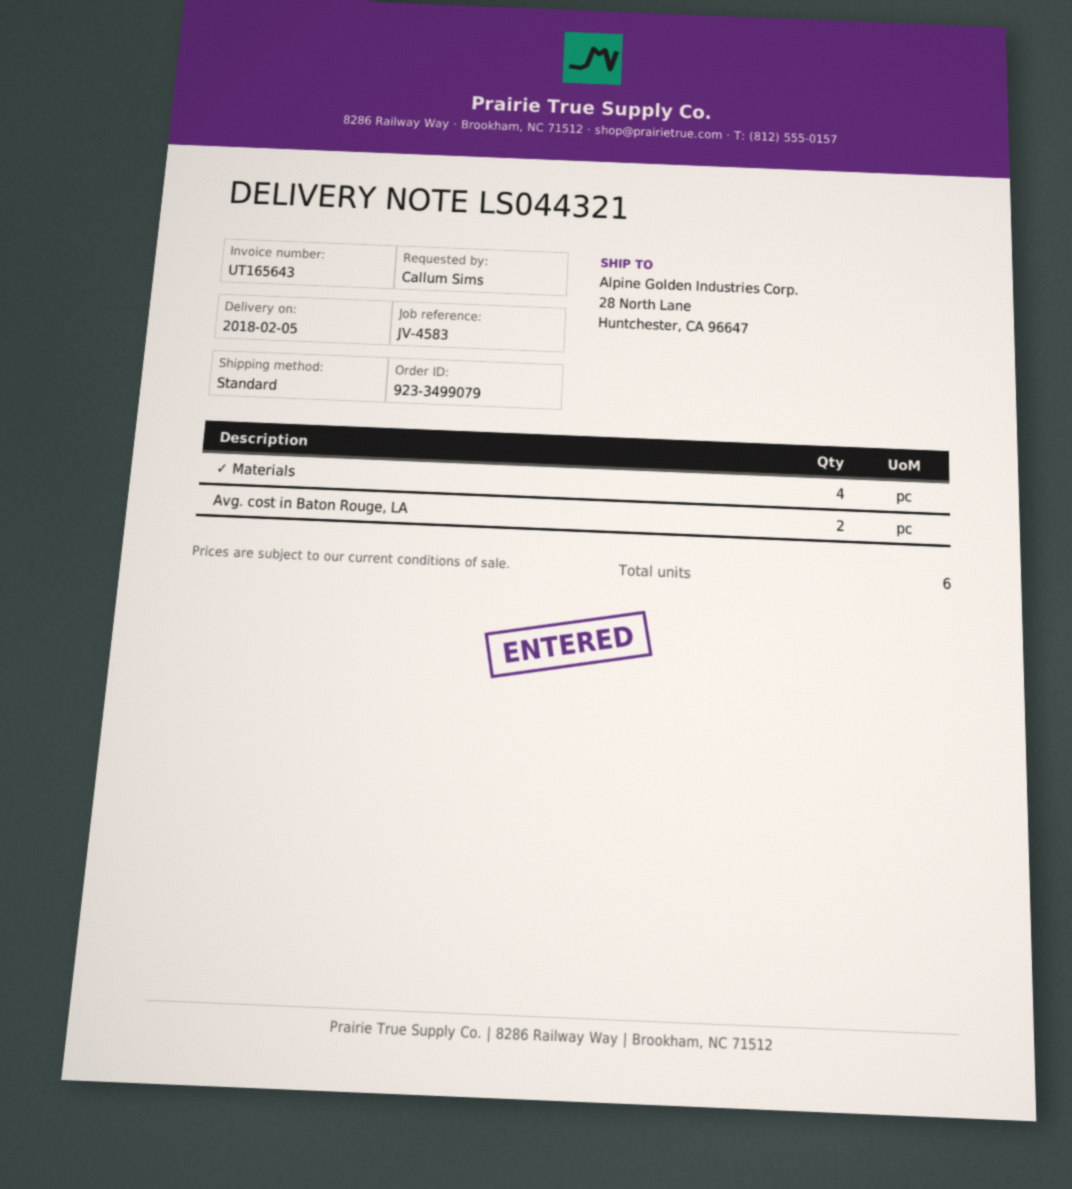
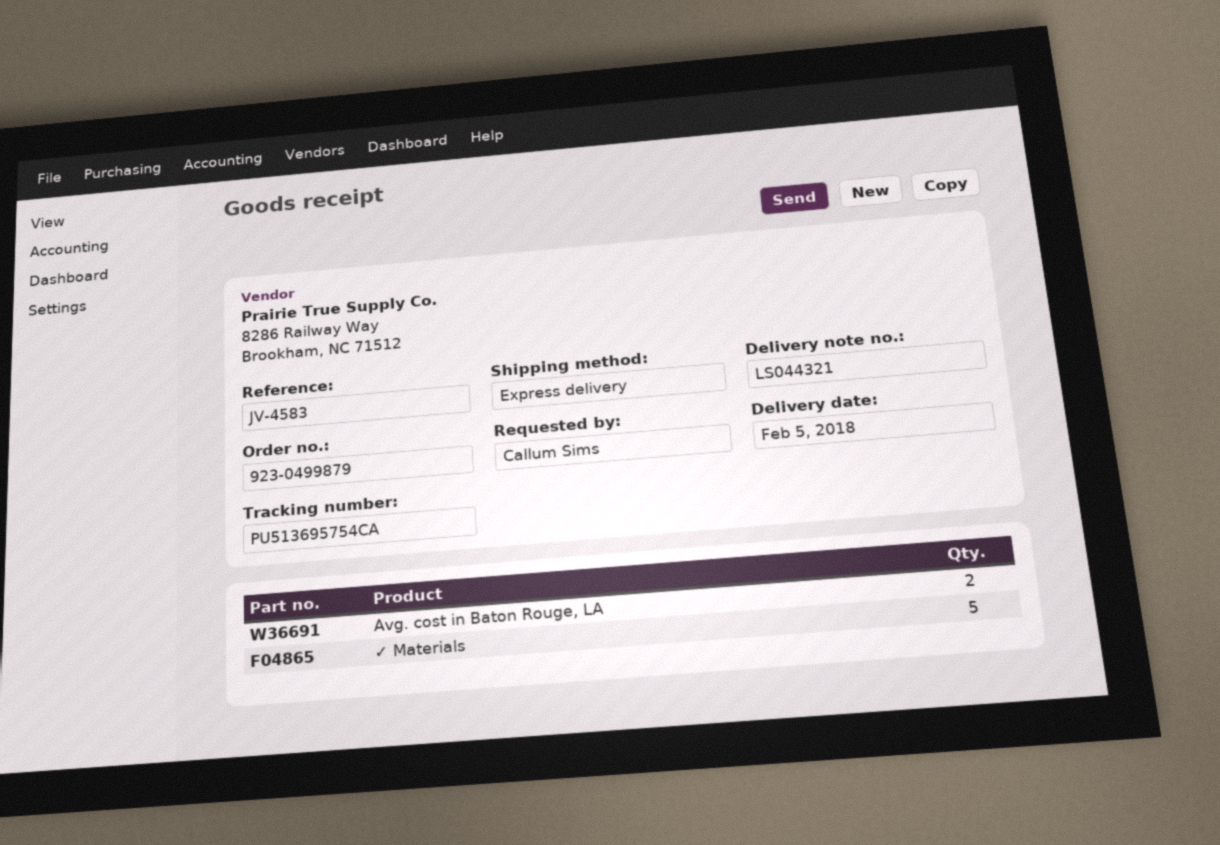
order number: 923-3499079 -> 923-0499879
shipping method: standard -> express
✓ Materials: 4 -> 5

